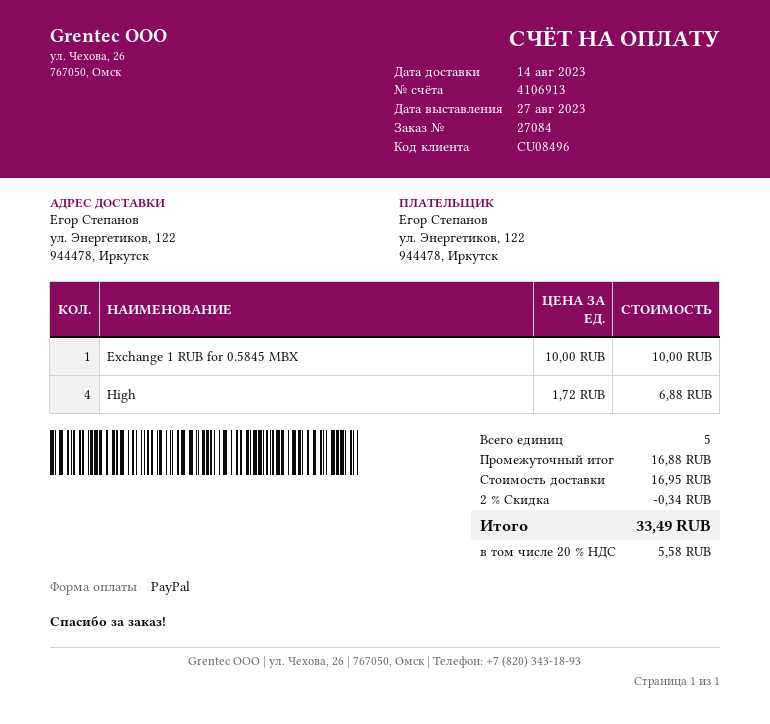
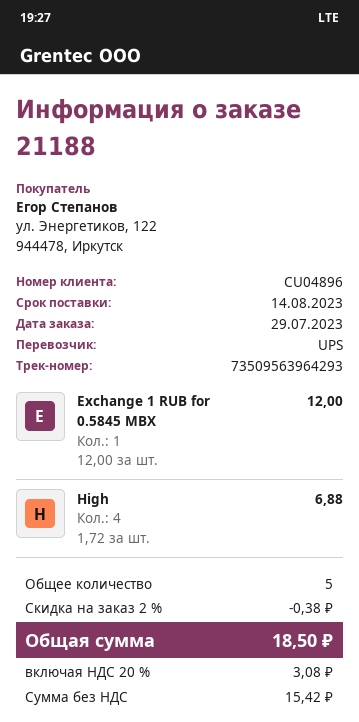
order number: 27084 -> 21188
customer number: CU08496 -> CU04896
Exchange 1 RUB for 0.5845 MBX: 1 x 10.00 = 10.00 -> 1 x 12.00 = 12.00
discount: 2% = 0.34 -> 2% = 0.38
shipping: 16.95 -> none
tax: 20% = 5.58 -> 20% = 3.08
total: 33.49 -> 18.50

